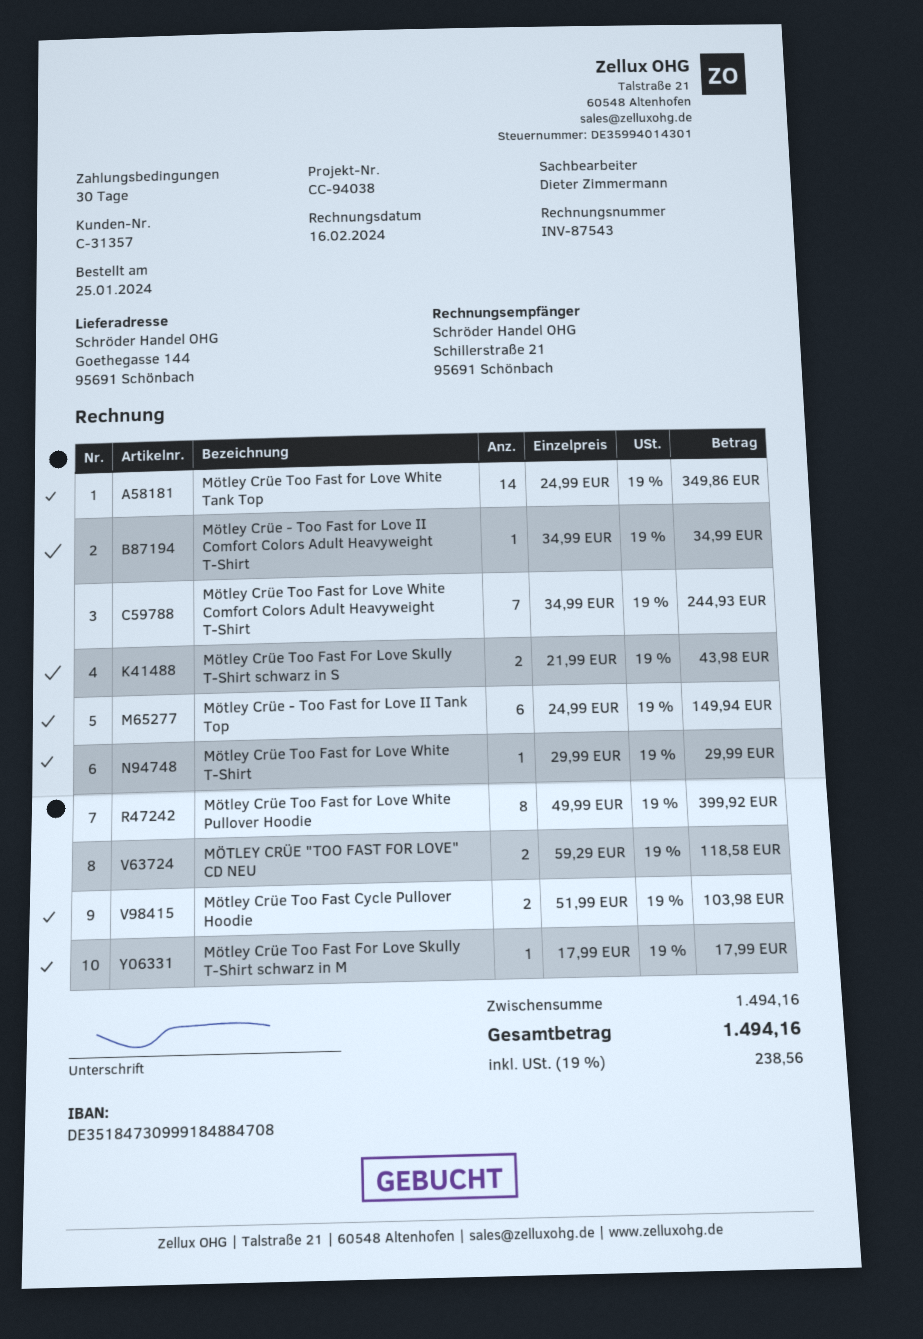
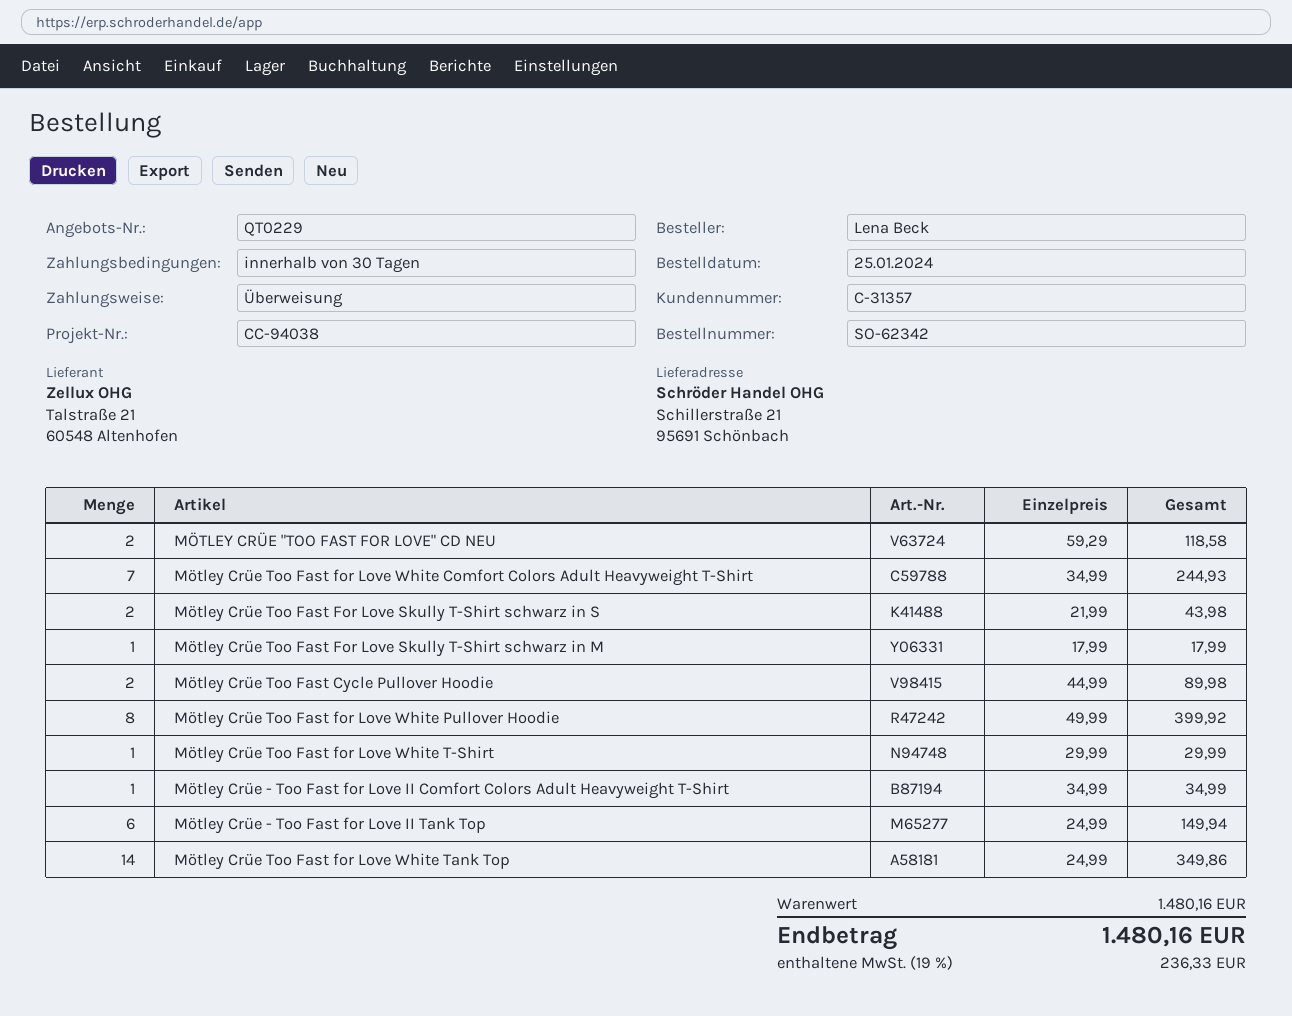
ship to: Goethegasse 144, 95691 Schönbach -> Schillerstraße 21, 95691 Schönbach
Mötley Crüe Too Fast Cycle Pullover Hoodie: 2 x 51.99 = 103.98 -> 2 x 44.99 = 89.98
subtotal: 1494.16 -> 1480.16
tax: 19% = 238.56 -> 19% = 236.33
total: 1494.16 -> 1480.16

